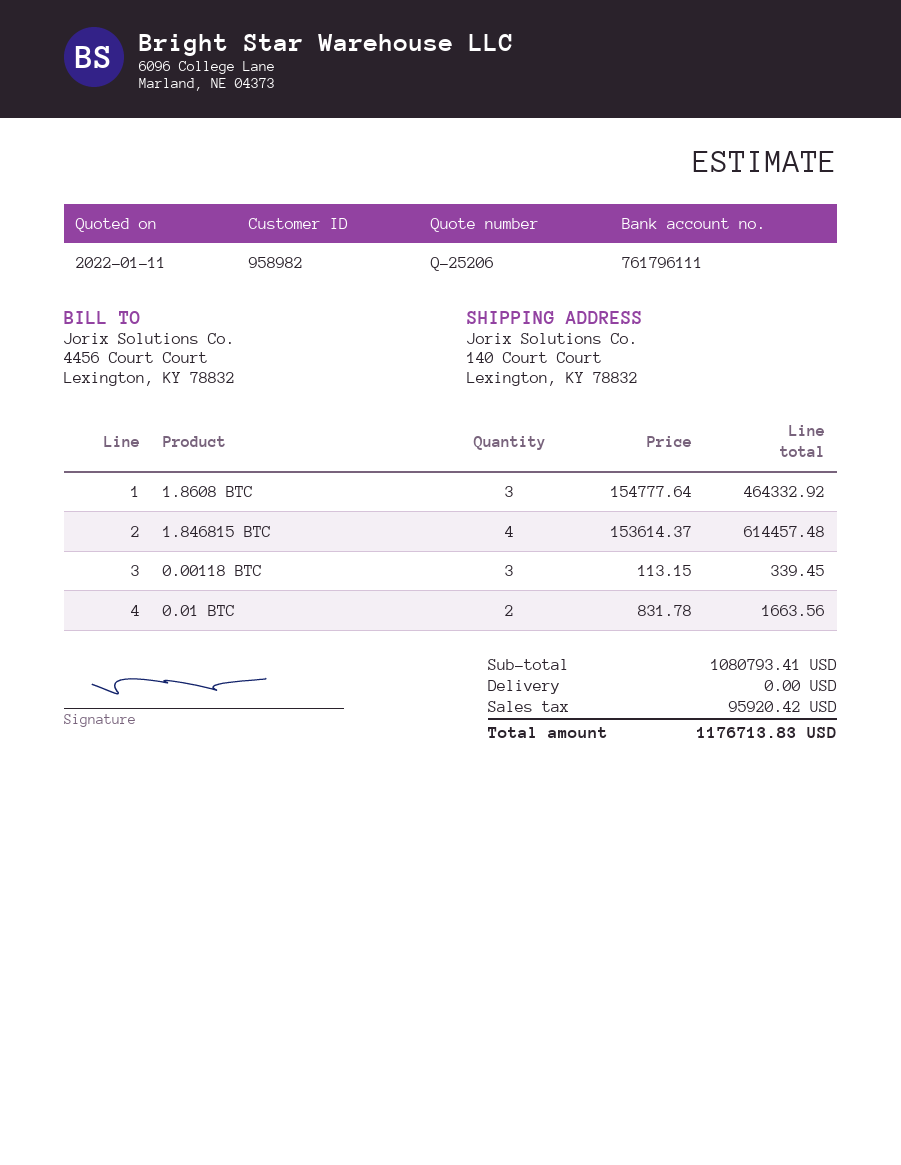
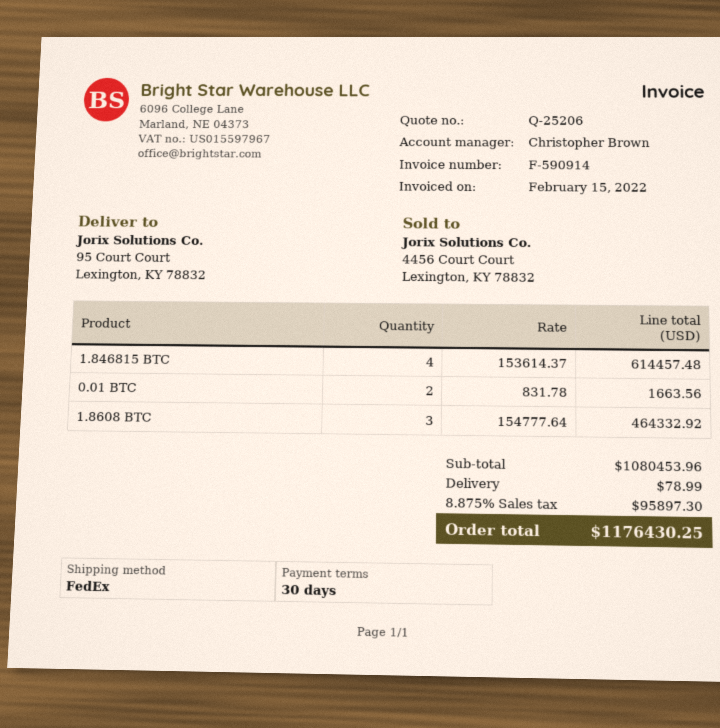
ship to: 140 Court Court, Lexington, KY 78832 -> 95 Court Court, Lexington, KY 78832
0.00118 BTC: 3 x 113.15 = 339.45 -> none
subtotal: 1080793.41 -> 1080453.96
shipping: 0.00 -> 78.99
tax: 95920.42 -> 95897.30
total: 1176713.83 -> 1176430.25

